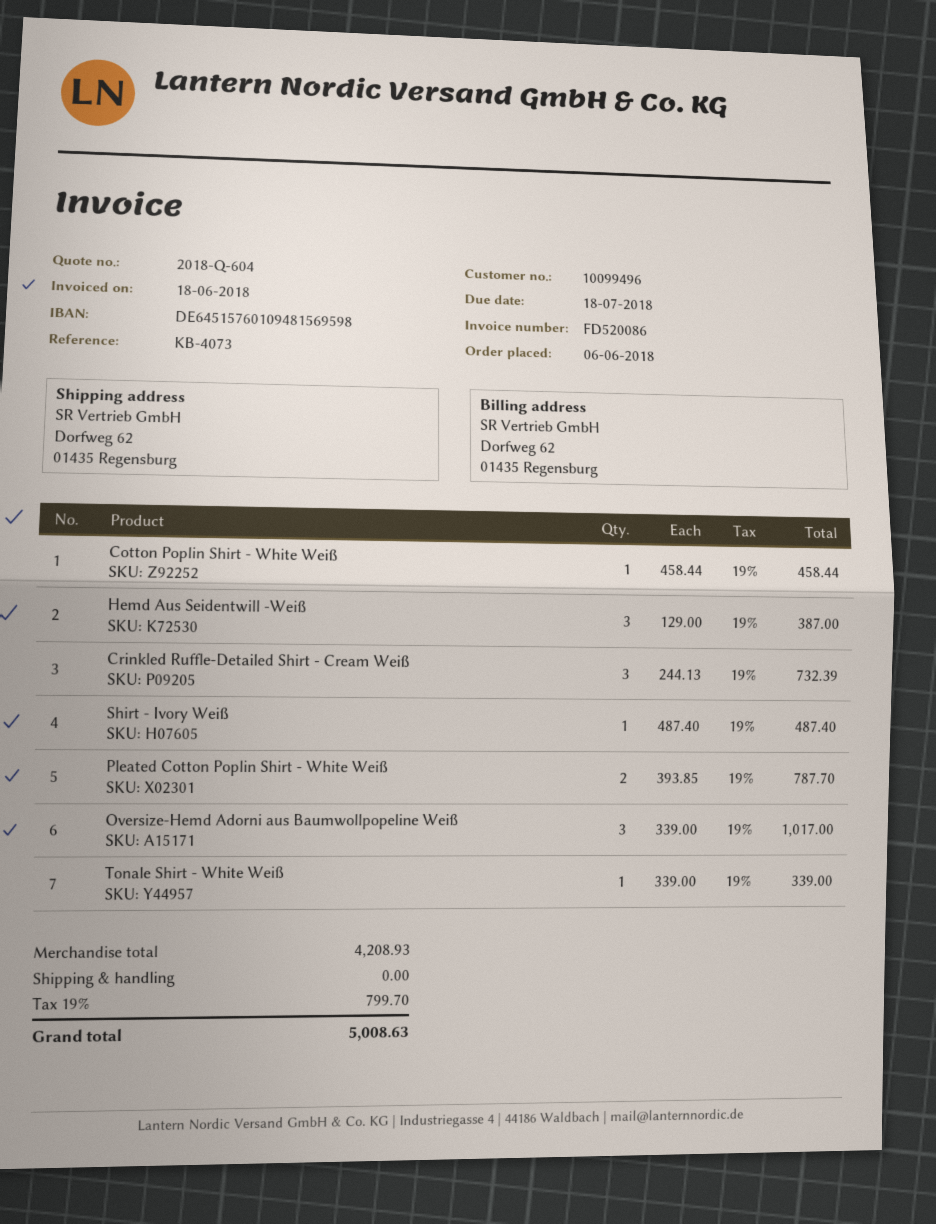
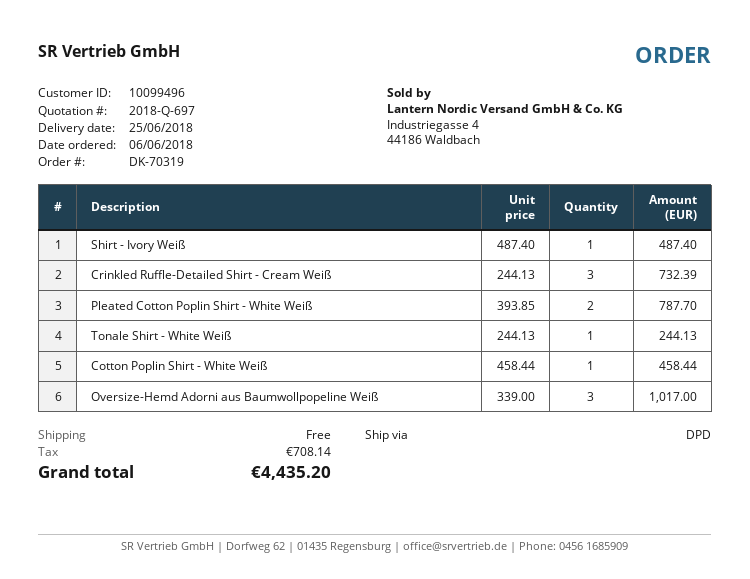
quote number: 2018-Q-604 -> 2018-Q-697
Hemd Aus Seidentwill -Weiß: 3 x 129.00 = 387.00 -> none
Tonale Shirt - White Weiß: 1 x 339.00 = 339.00 -> 1 x 244.13 = 244.13
tax: 799.70 -> 708.14
total: 5008.63 -> 4435.20

